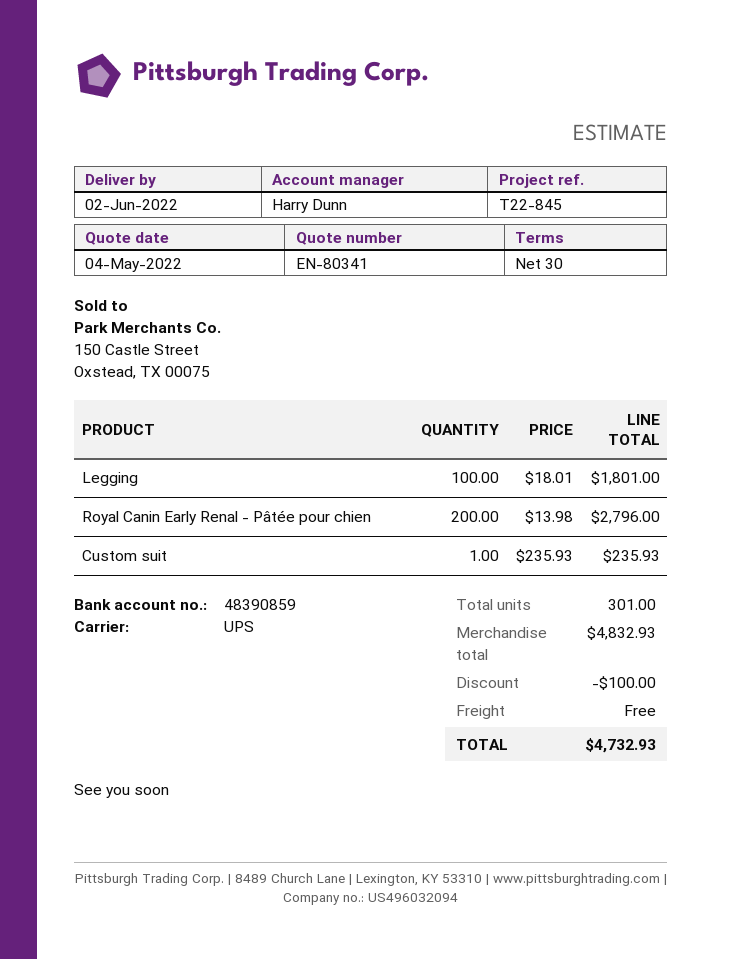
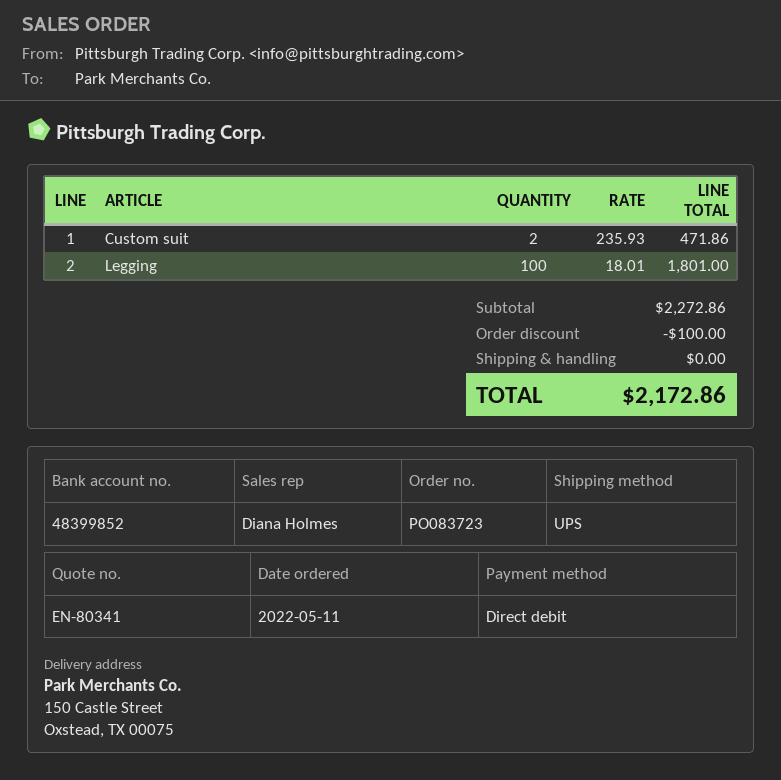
sales rep: Harry Dunn -> Diana Holmes
bank account: 48390859 -> 48399852
Royal Canin Early Renal - Pâtée pour chien: 200 x 13.98 = 2796.00 -> none
Custom suit: 1 x 235.93 = 235.93 -> 2 x 235.93 = 471.86
subtotal: 4832.93 -> 2272.86
total: 4732.93 -> 2172.86

